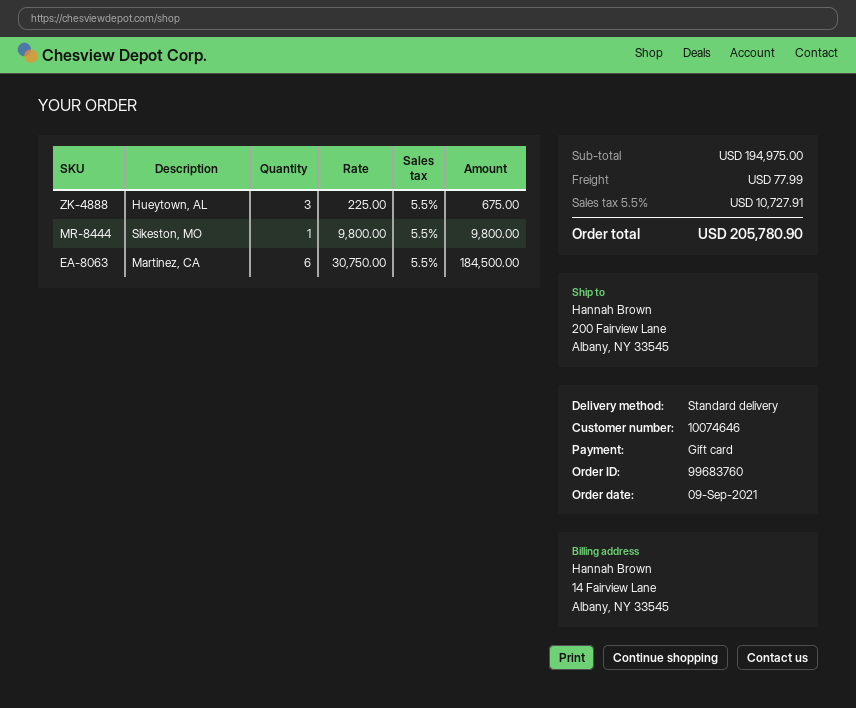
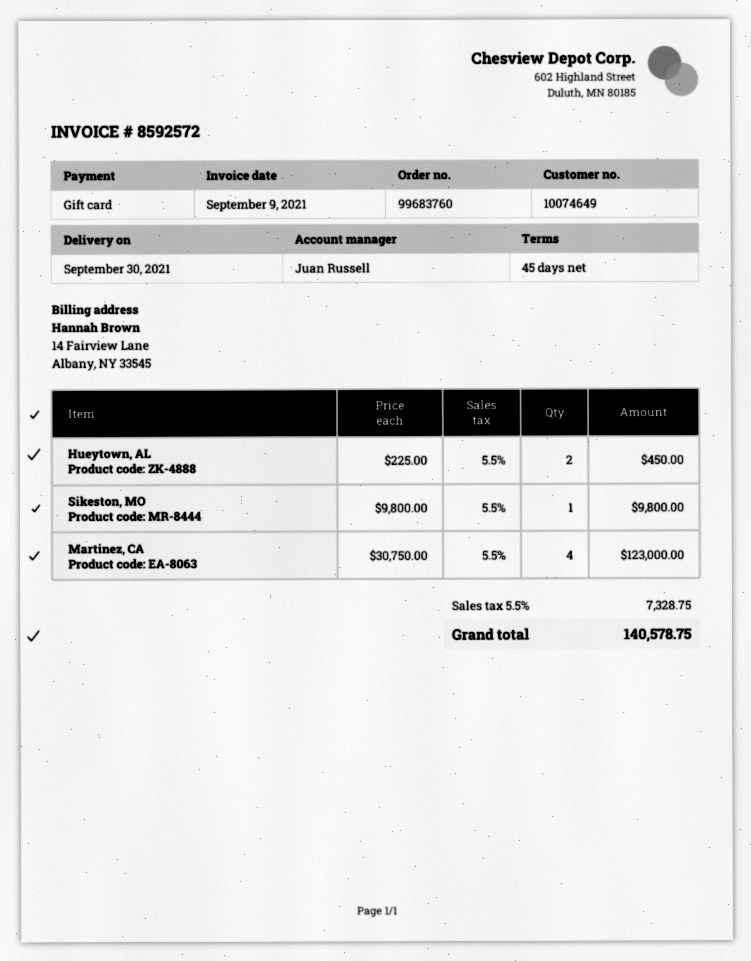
customer number: 10074646 -> 10074649
Hueytown, AL: 3 x 225.00 = 675.00 -> 2 x 225.00 = 450.00
Martinez, CA: 6 x 30750.00 = 184500.00 -> 4 x 30750.00 = 123000.00
shipping: 77.99 -> none
tax: 5.5% = 10727.91 -> 5.5% = 7328.75
total: 205780.90 -> 140578.75

